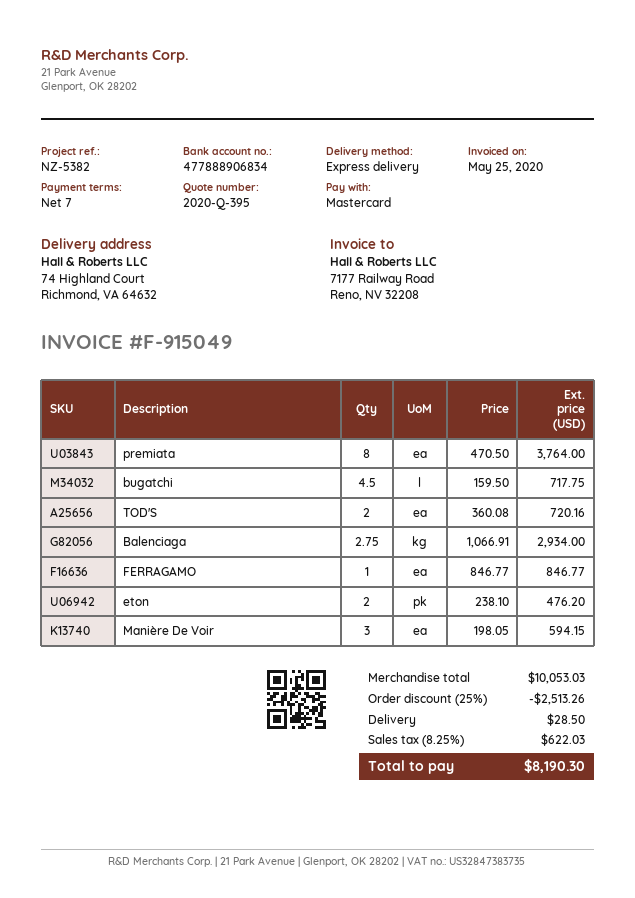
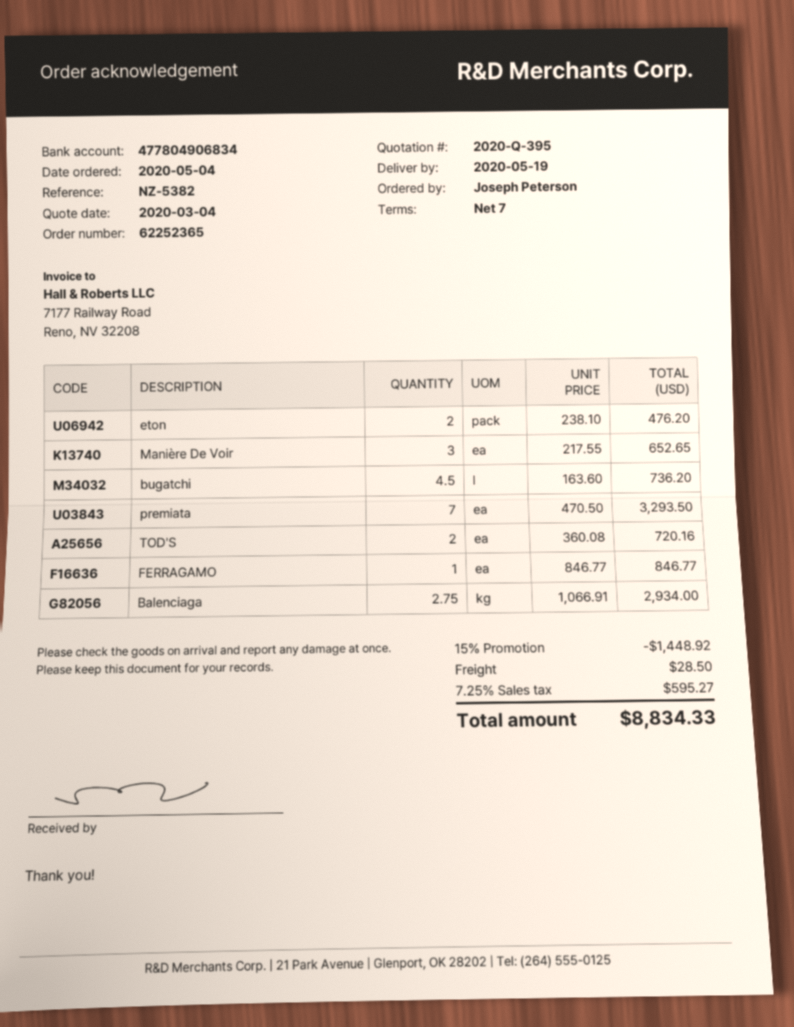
bank account: 477888906834 -> 477804906834
premiata: 8 x 470.50 = 3764.00 -> 7 x 470.50 = 3293.50
bugatchi: 4.5 x 159.50 = 717.75 -> 4.5 x 163.60 = 736.20
Manière De Voir: 3 x 198.05 = 594.15 -> 3 x 217.55 = 652.65
discount: 25% = 2513.26 -> 15% = 1448.92
tax: 8.25% = 622.03 -> 7.25% = 595.27
total: 8190.30 -> 8834.33

